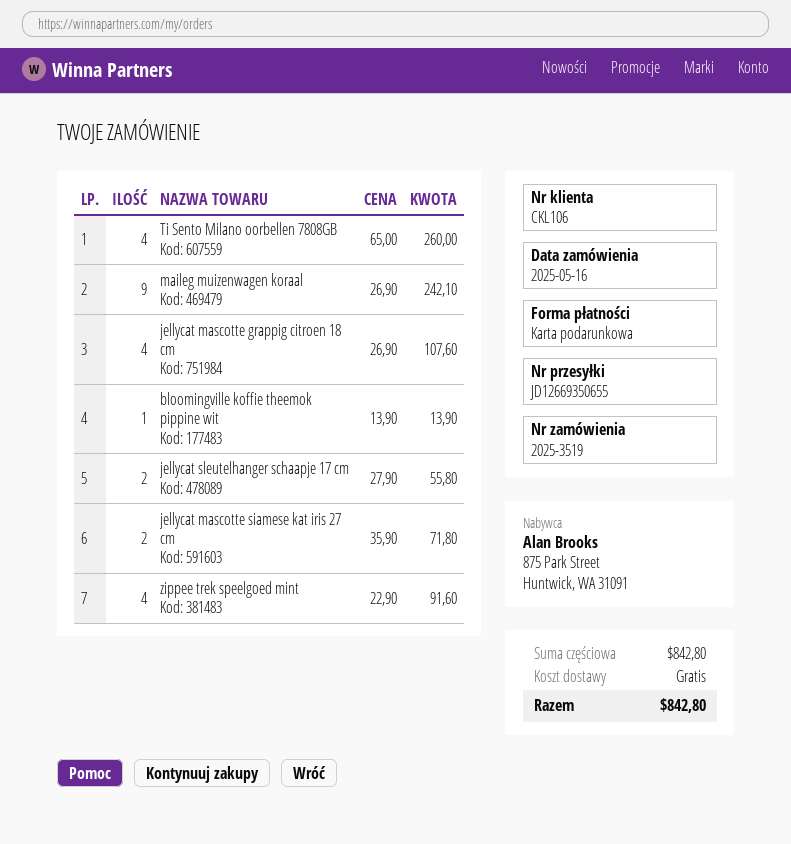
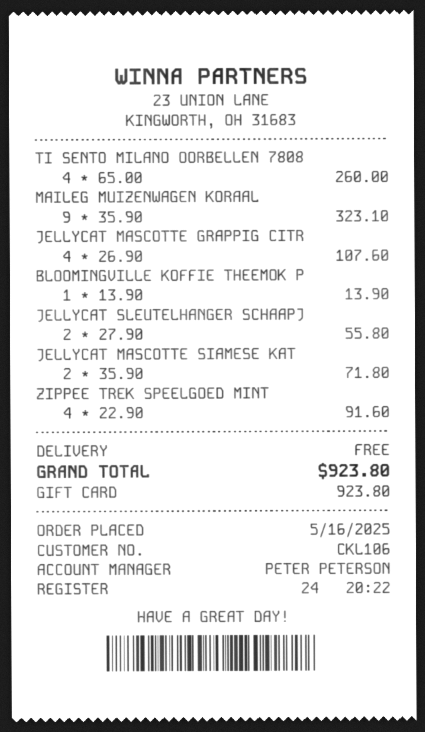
maileg muizenwagen koraal: 9 x 26.90 = 242.10 -> 9 x 35.90 = 323.10
total: 842.80 -> 923.80

